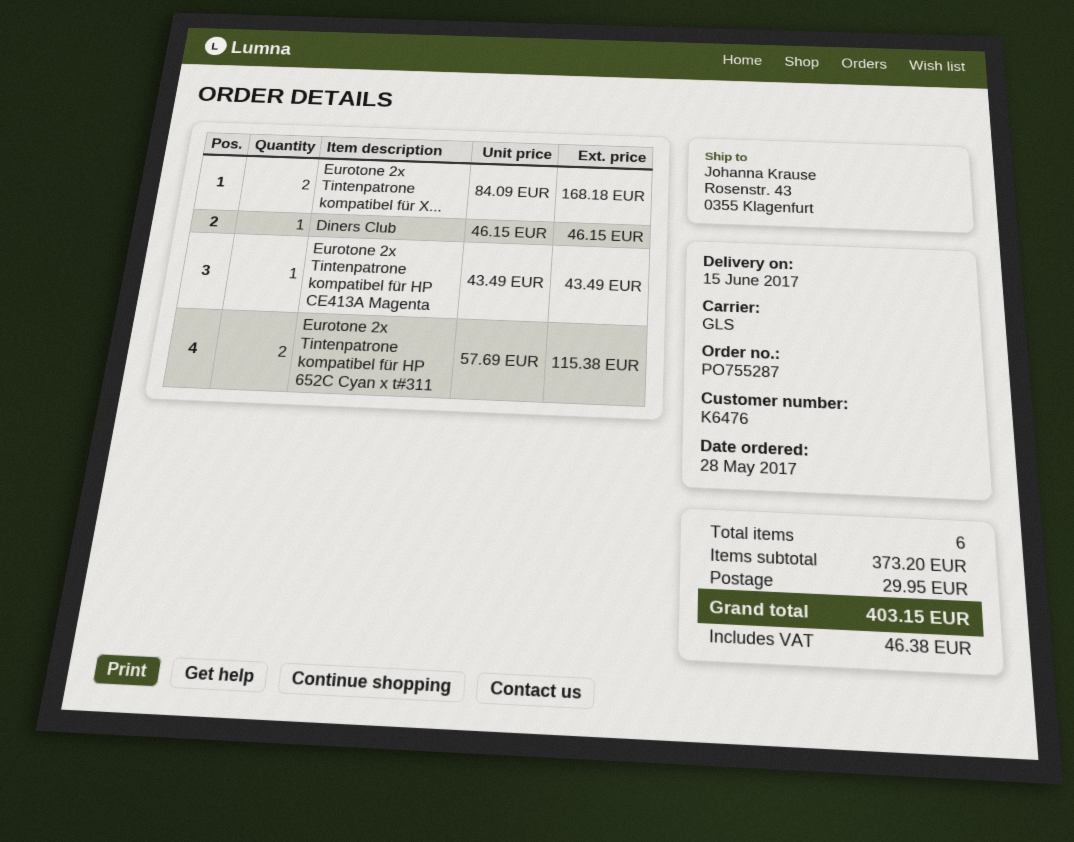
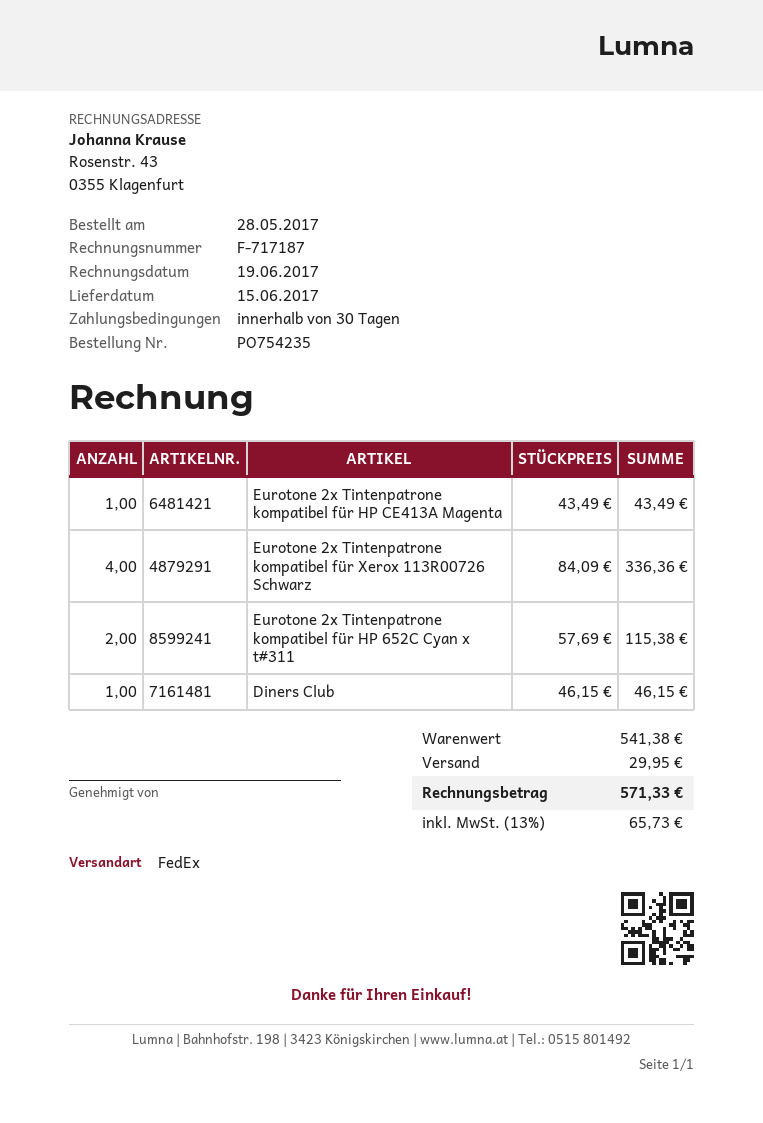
order number: PO755287 -> PO754235
shipping method: GLS -> FedEx
Eurotone 2x Tintenpatrone kompatibel für X...: 2 x 84.09 = 168.18 -> 4 x 84.09 = 336.36
subtotal: 373.20 -> 541.38
tax: 46.38 -> 65.73
total: 403.15 -> 571.33

